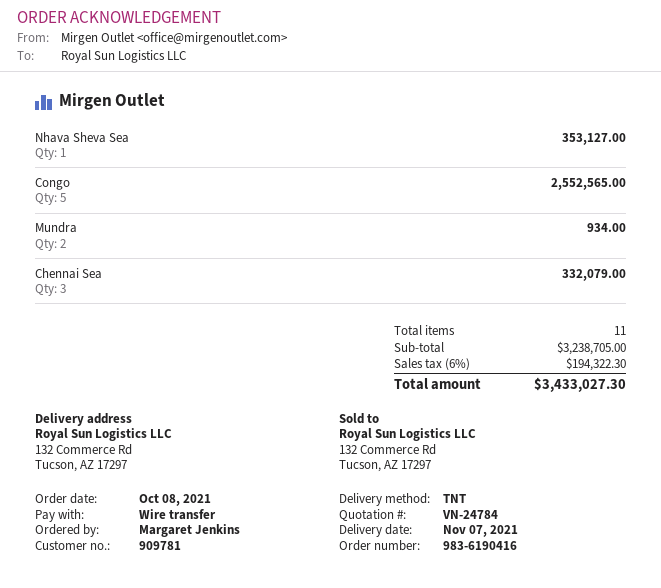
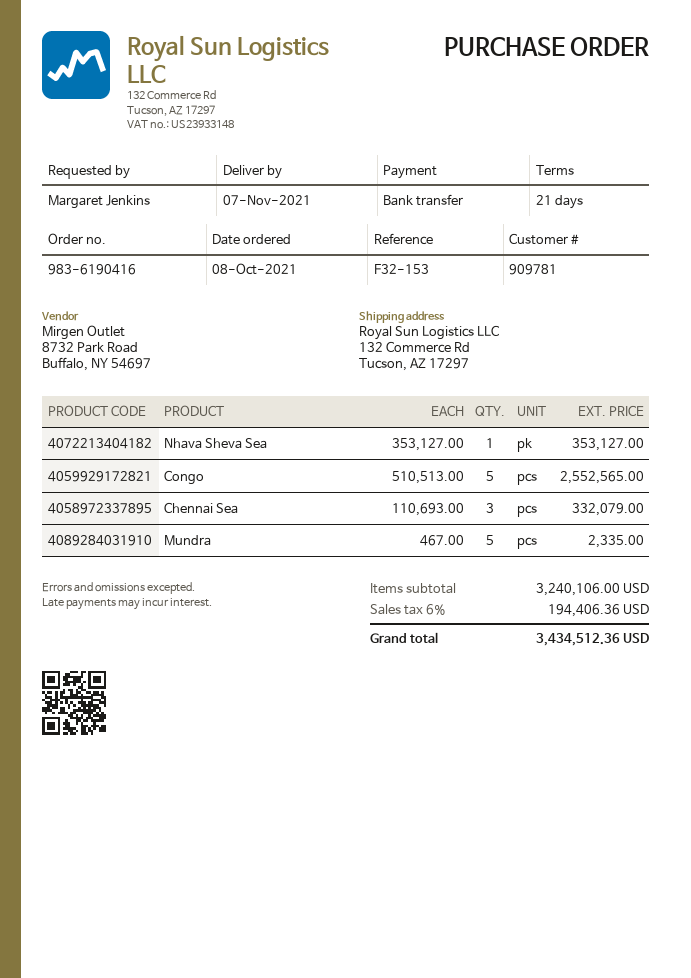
Mundra: 2 for 934.00 -> 5 for 2335.00
subtotal: 3238705.00 -> 3240106.00
tax: 6% = 194322.30 -> 6% = 194406.36
total: 3433027.30 -> 3434512.36

